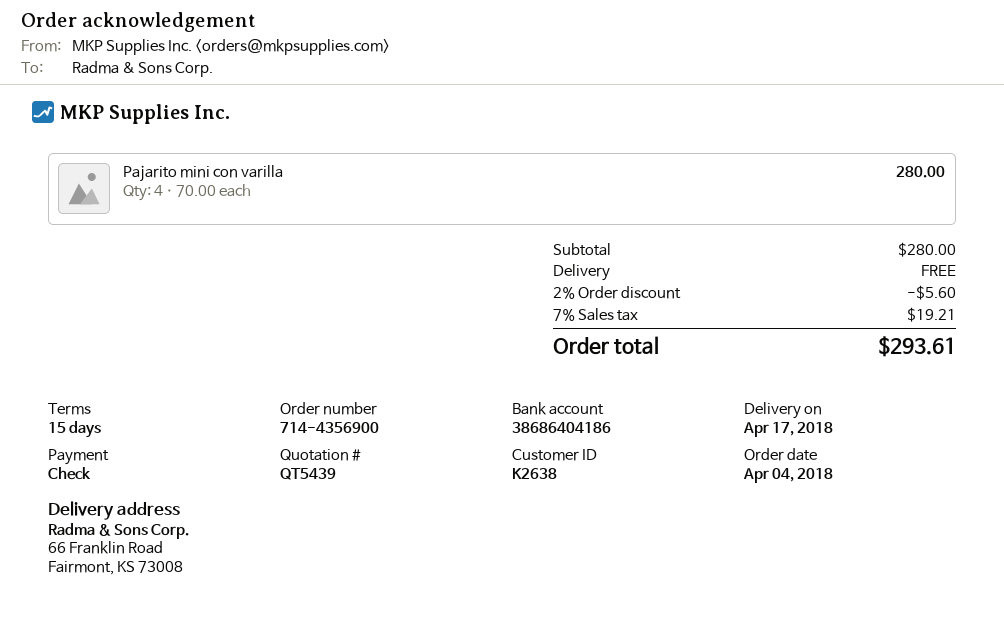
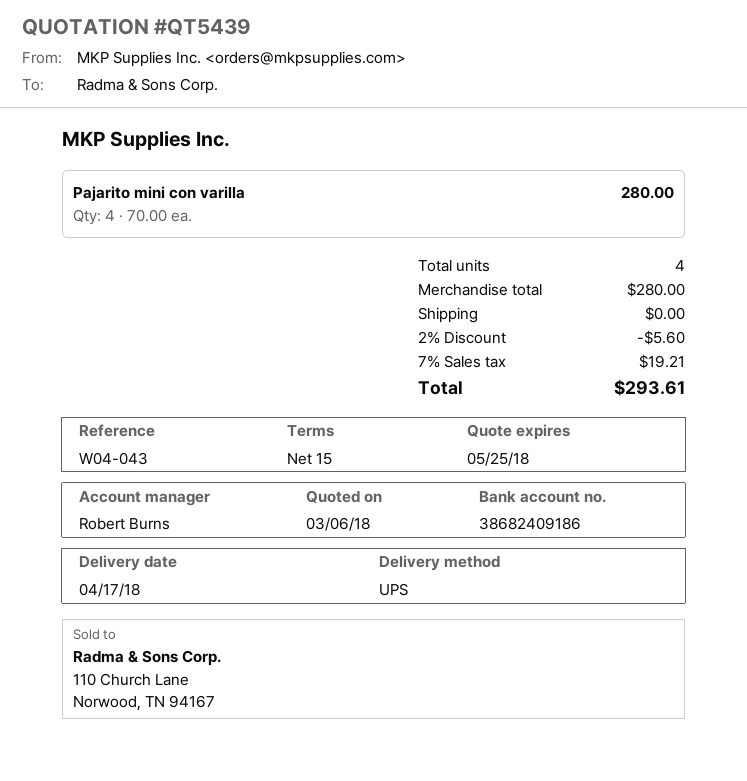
bank account: 38686404186 -> 38682409186

